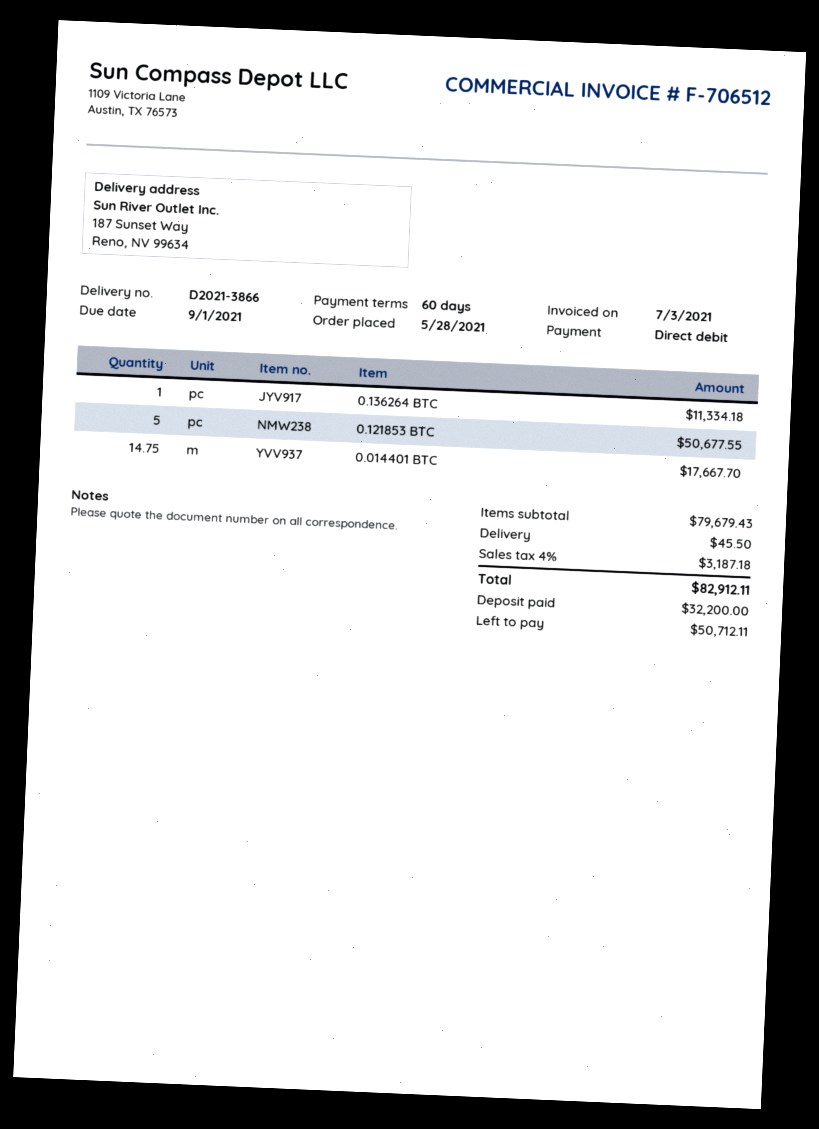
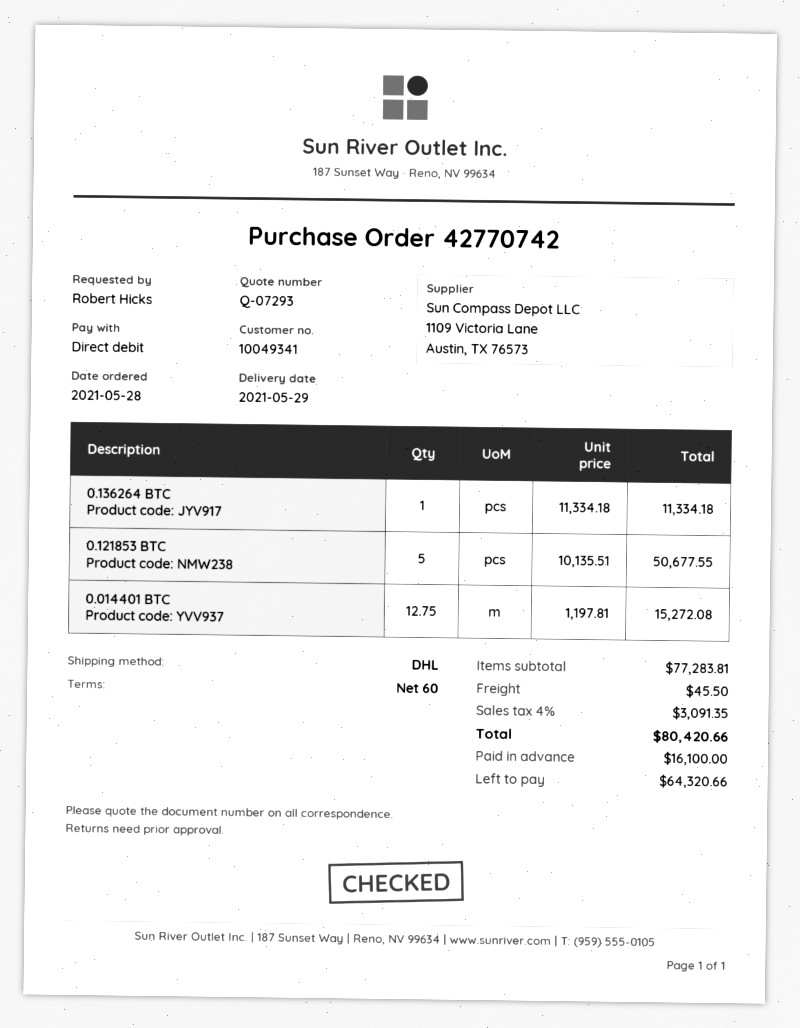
0.014401 BTC: 14.75 for 17667.70 -> 12.75 for 15272.08
subtotal: 79679.43 -> 77283.81
tax: 4% = 3187.18 -> 4% = 3091.35
total: 82912.11 -> 80420.66
deposit: 32200.00 -> 16100.00
balance: 50712.11 -> 64320.66

